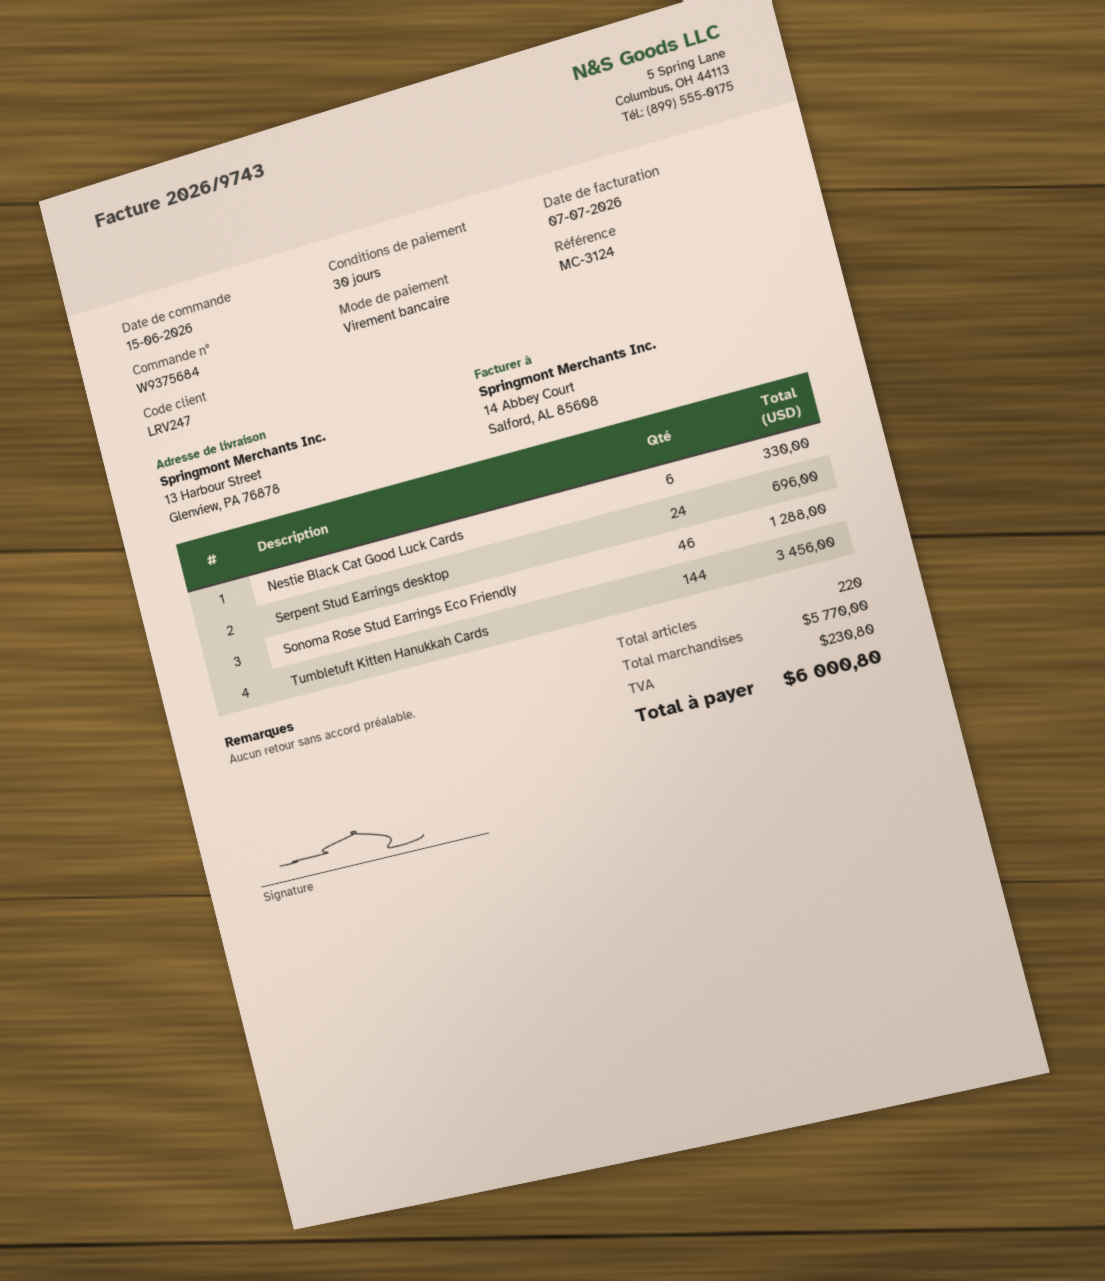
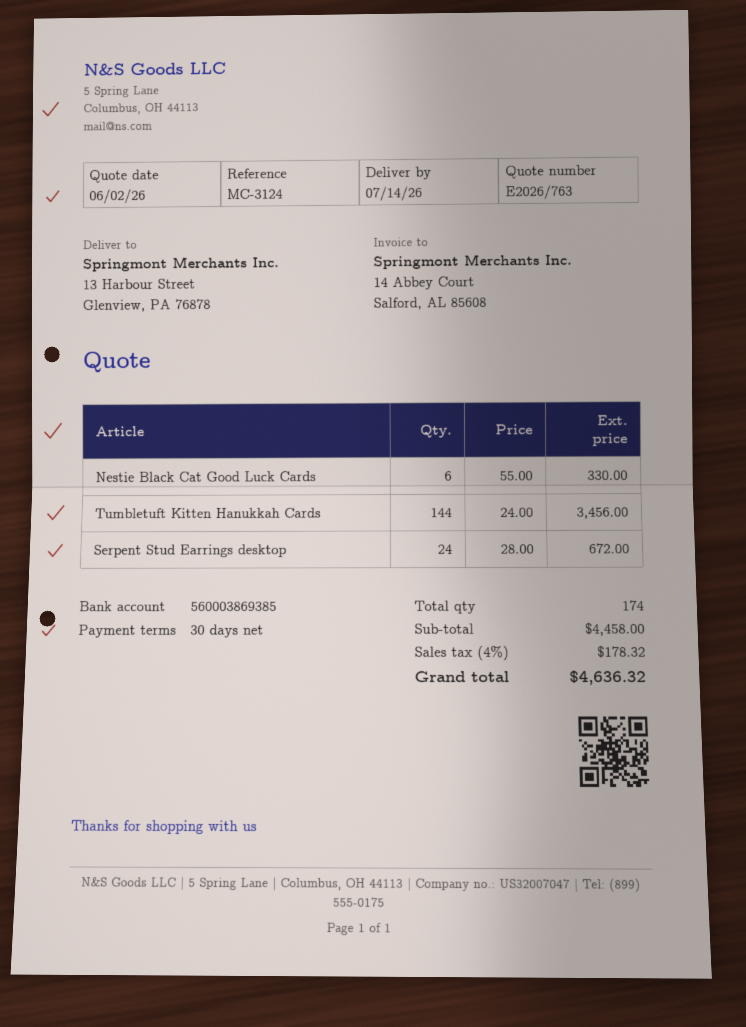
Serpent Stud Earrings desktop: 24 for 696.00 -> 24 for 672.00
Sonoma Rose Stud Earrings Eco Friendly: 46 for 1288.00 -> none
total quantity: 220 -> 174
subtotal: 5770.00 -> 4458.00
tax: 230.80 -> 178.32
total: 6000.80 -> 4636.32

